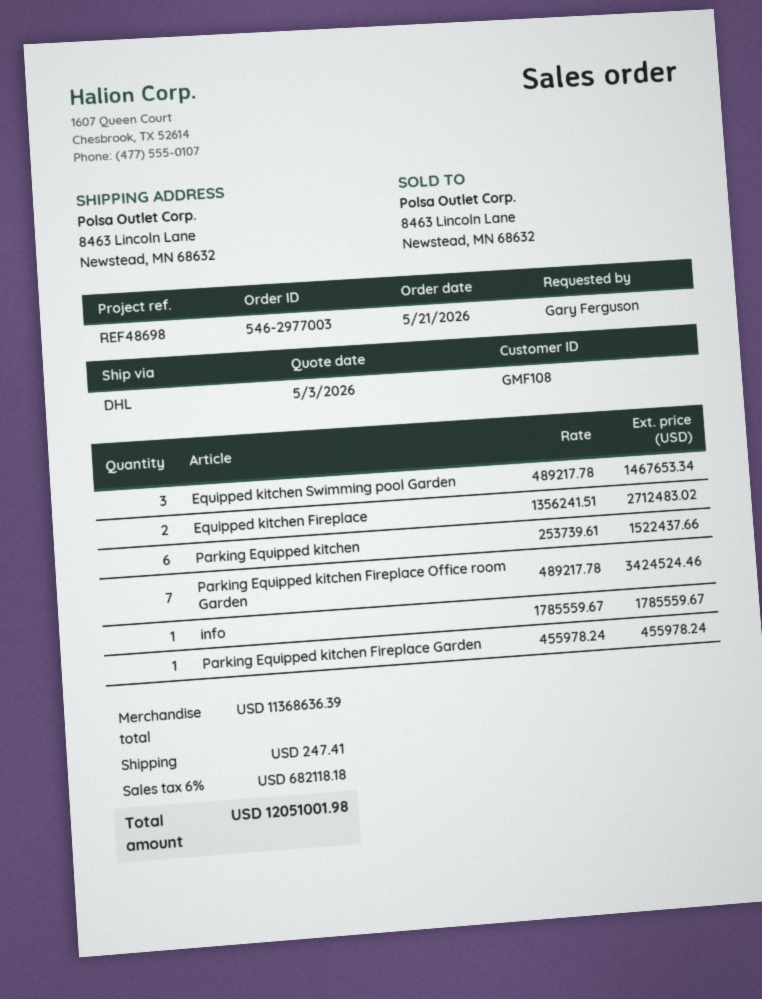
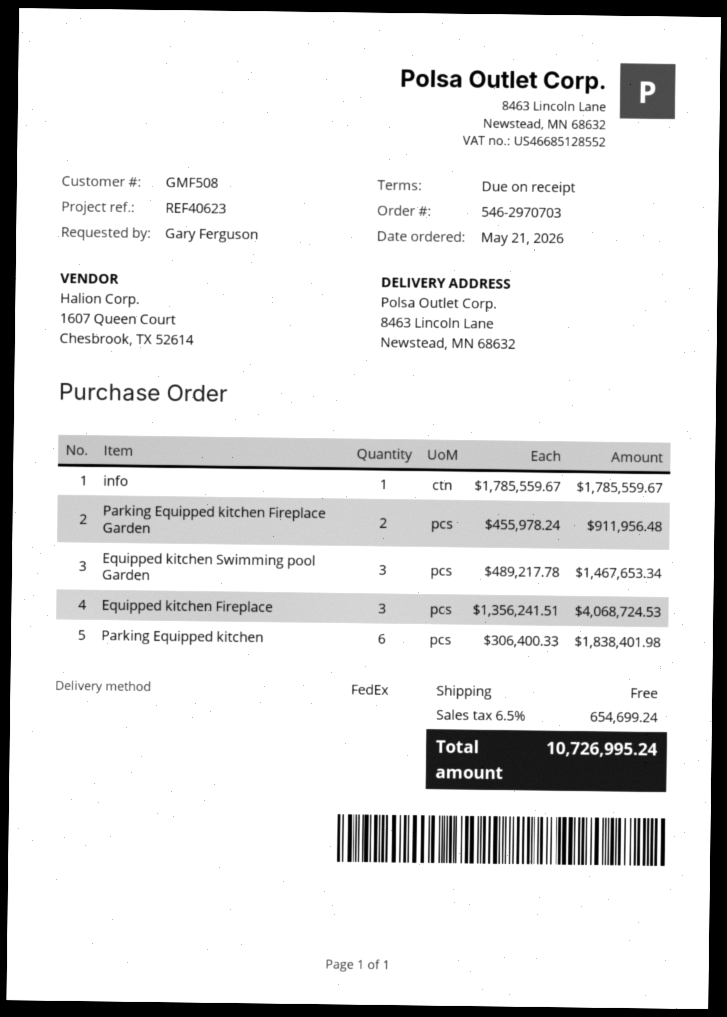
order number: 546-2977003 -> 546-2970703
customer number: GMF108 -> GMF508
reference: REF48698 -> REF40623
shipping method: DHL -> FedEx
Equipped kitchen Fireplace: 2 x 1356241.51 = 2712483.02 -> 3 x 1356241.51 = 4068724.53
Parking Equipped kitchen: 6 x 253739.61 = 1522437.66 -> 6 x 306400.33 = 1838401.98
Parking Equipped kitchen Fireplace Office room Garden: 7 x 489217.78 = 3424524.46 -> none
Parking Equipped kitchen Fireplace Garden: 1 x 455978.24 = 455978.24 -> 2 x 455978.24 = 911956.48
shipping: 247.41 -> 0.00
tax: 6% = 682118.18 -> 6.5% = 654699.24
total: 12051001.98 -> 10726995.24

